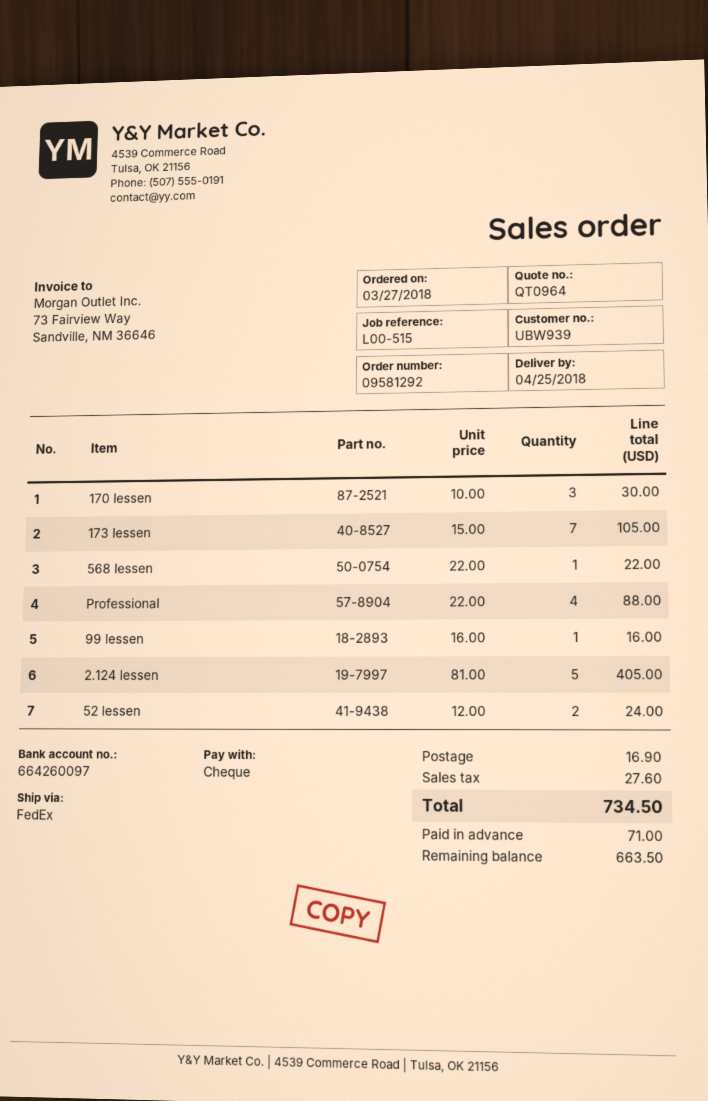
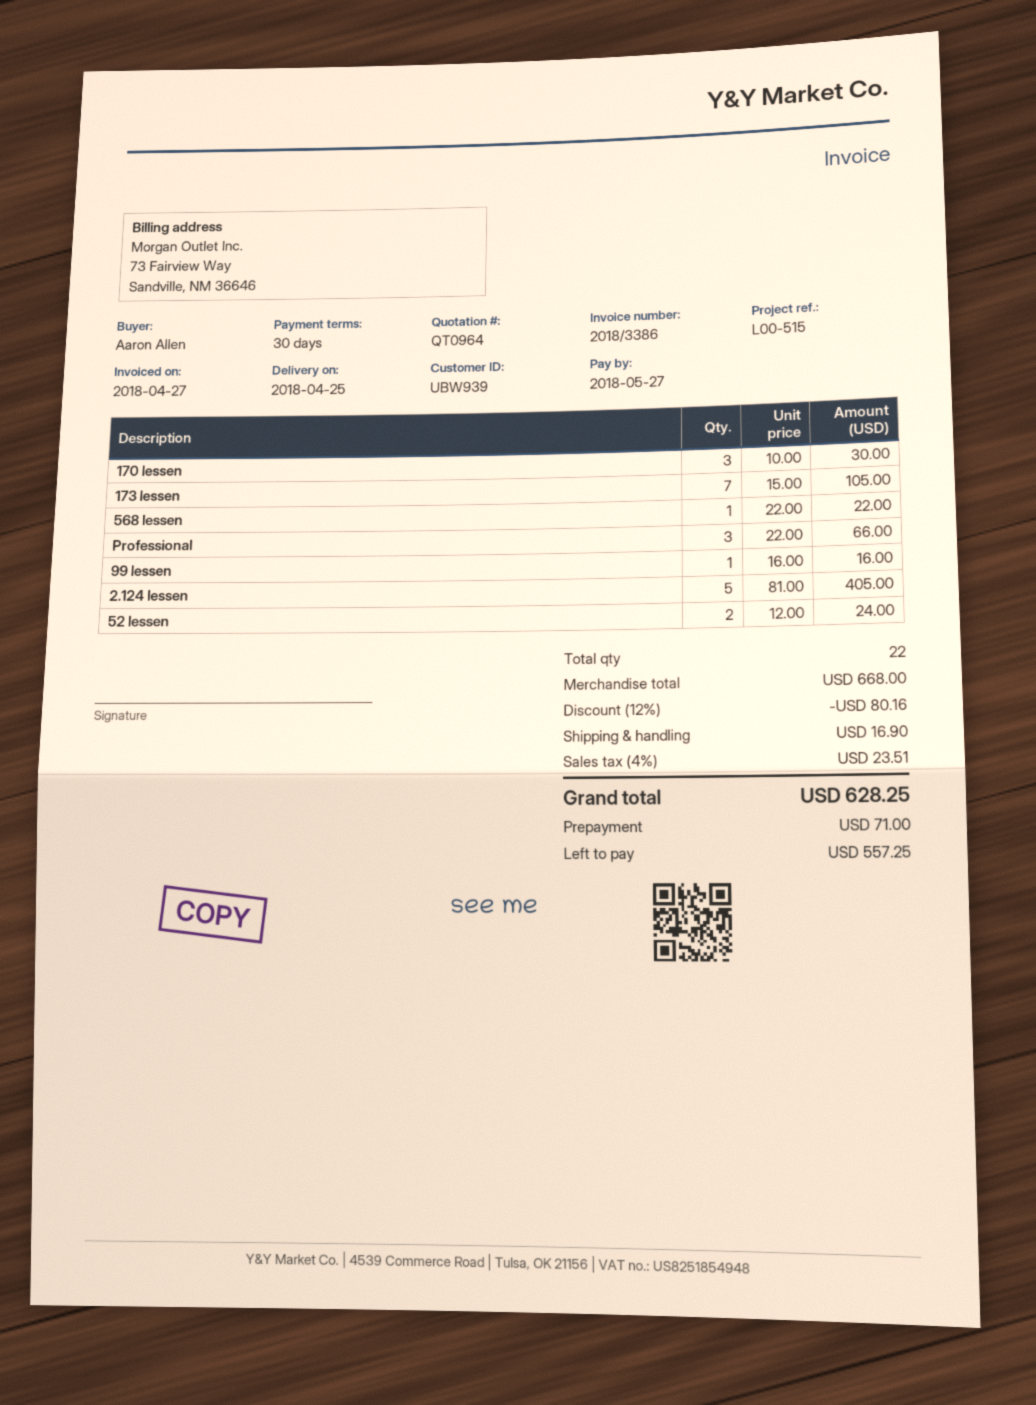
Professional: 4 x 22.00 = 88.00 -> 3 x 22.00 = 66.00
discount: none -> 12% = 80.16
tax: 27.60 -> 23.51
total: 734.50 -> 628.25
balance: 663.50 -> 557.25

